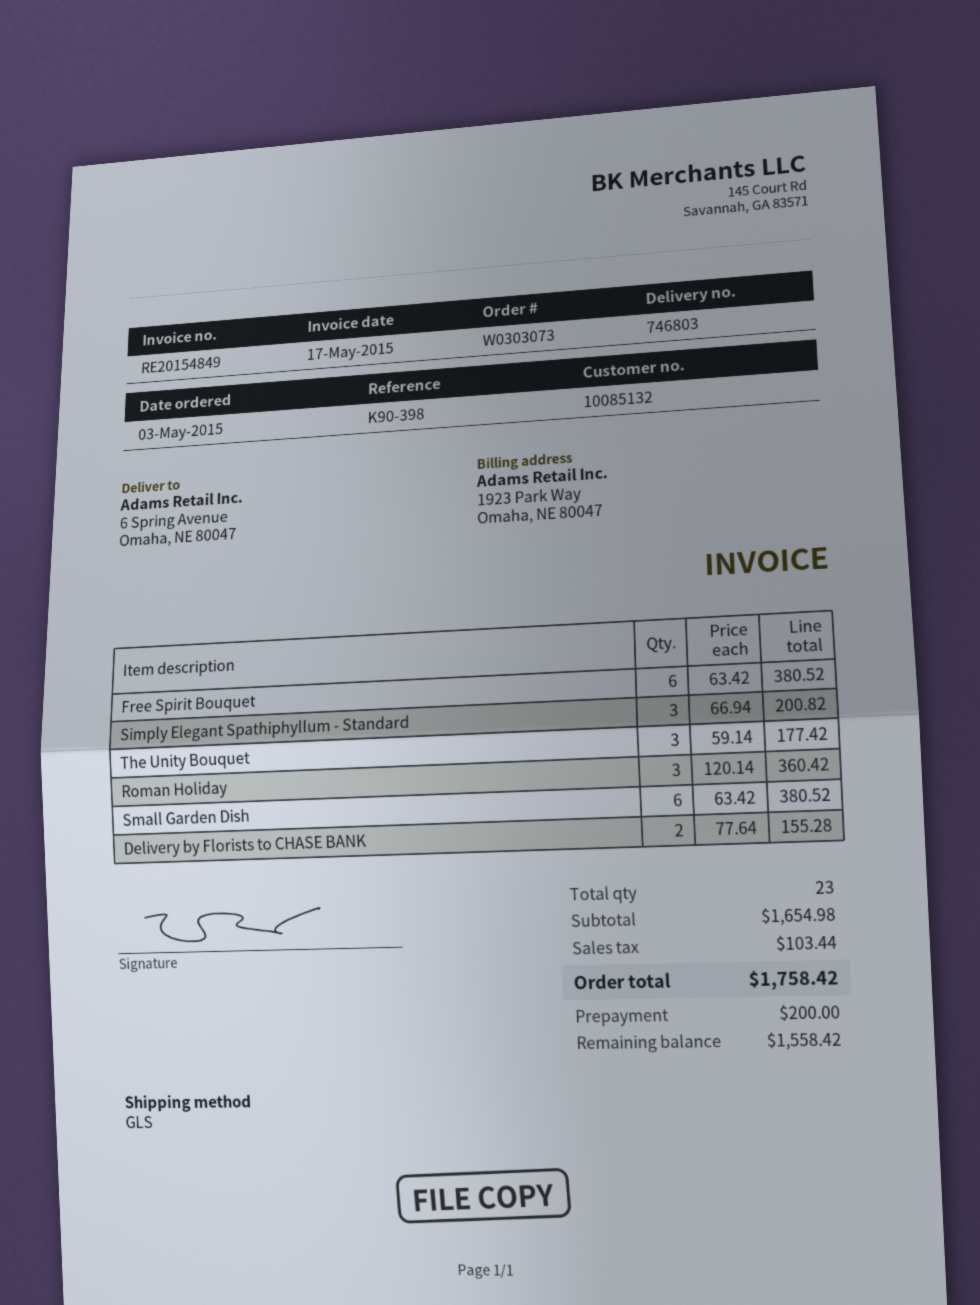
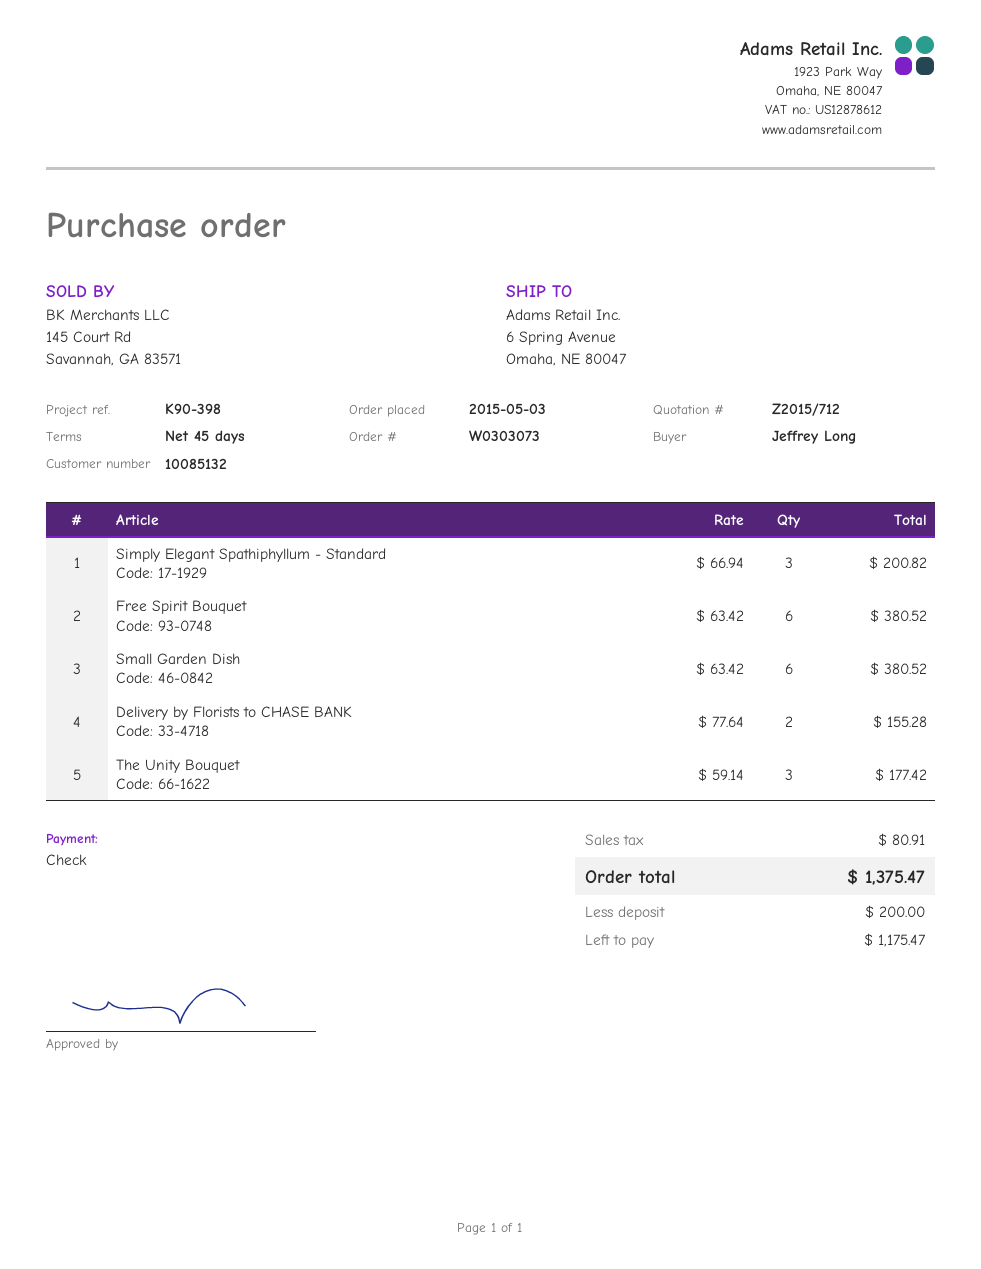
Roman Holiday: 3 x 120.14 = 360.42 -> none
tax: 103.44 -> 80.91
total: 1758.42 -> 1375.47
balance: 1558.42 -> 1175.47

